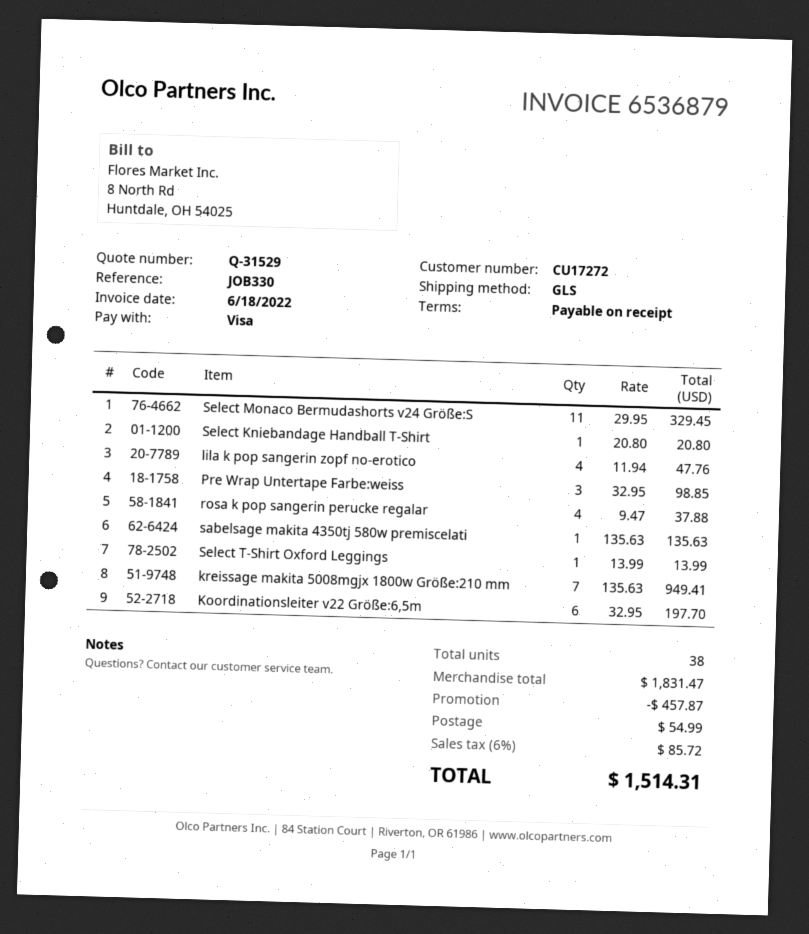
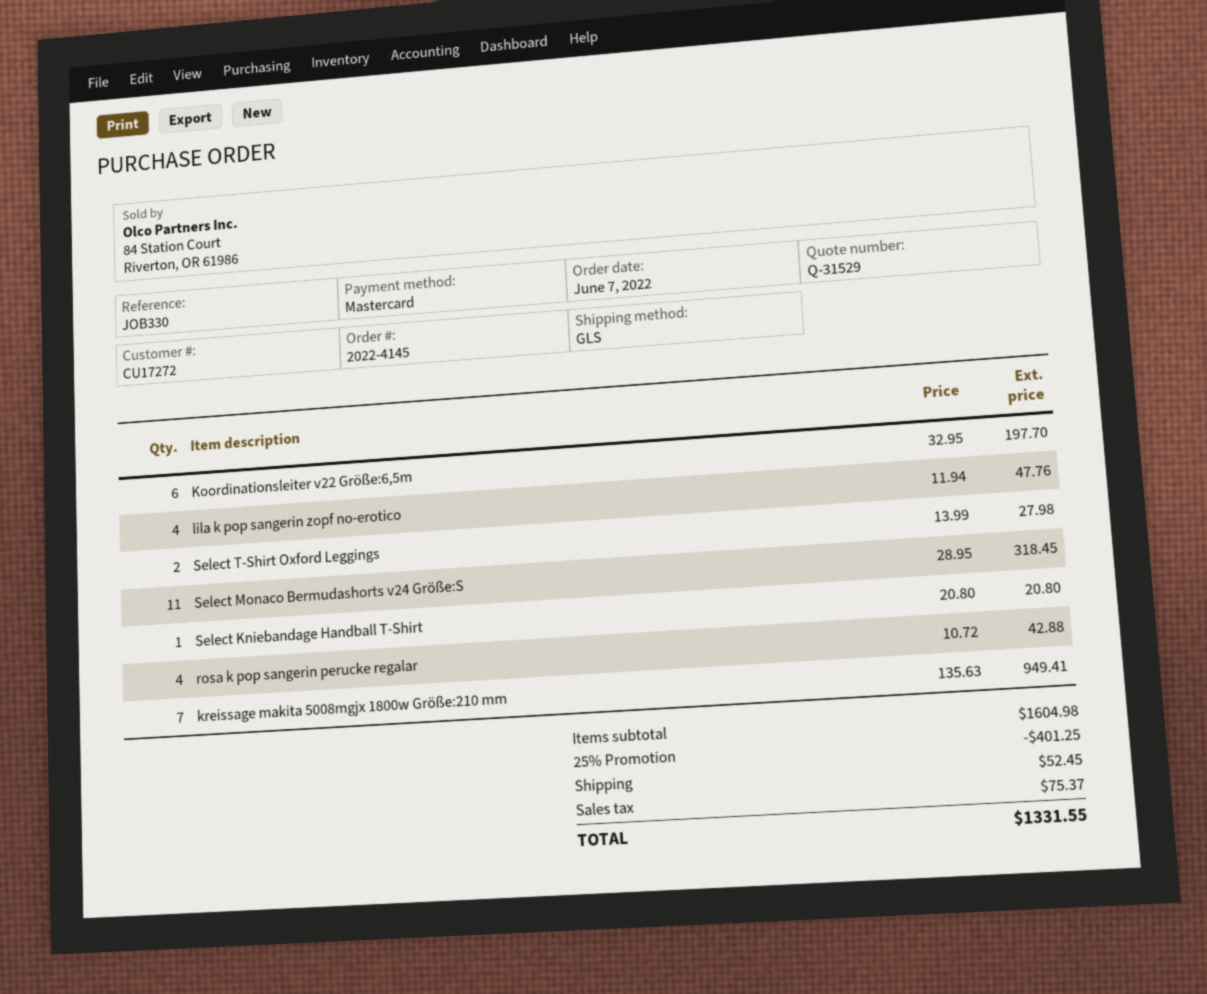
payment method: Visa -> Mastercard
Select Monaco Bermudashorts v24 Größe:S: 11 x 29.95 = 329.45 -> 11 x 28.95 = 318.45
Pre Wrap Untertape Farbe:weiss: 3 x 32.95 = 98.85 -> none
rosa k pop sangerin perucke regalar: 4 x 9.47 = 37.88 -> 4 x 10.72 = 42.88
sabelsage makita 4350tj 580w premiscelati: 1 x 135.63 = 135.63 -> none
Select T-Shirt Oxford Leggings: 1 x 13.99 = 13.99 -> 2 x 13.99 = 27.98
subtotal: 1831.47 -> 1604.98
discount: 457.87 -> 401.25
shipping: 54.99 -> 52.45
tax: 85.72 -> 75.37
total: 1514.31 -> 1331.55

